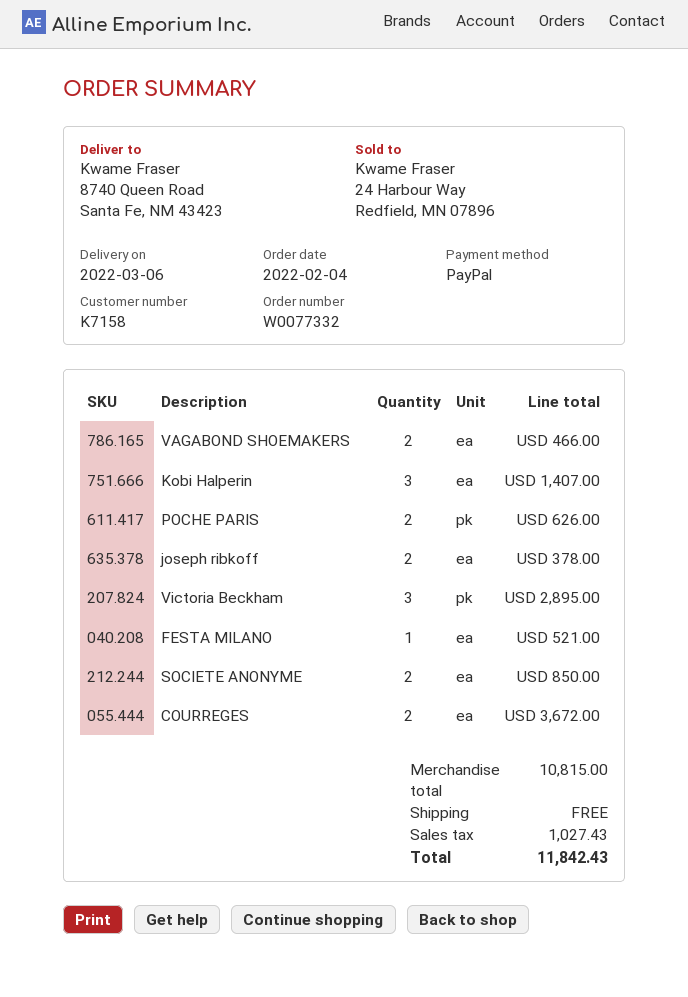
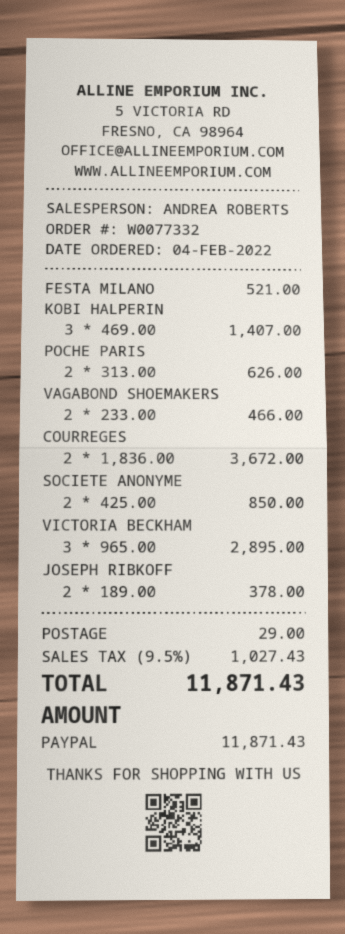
shipping: 0.00 -> 29.00
total: 11842.43 -> 11871.43

